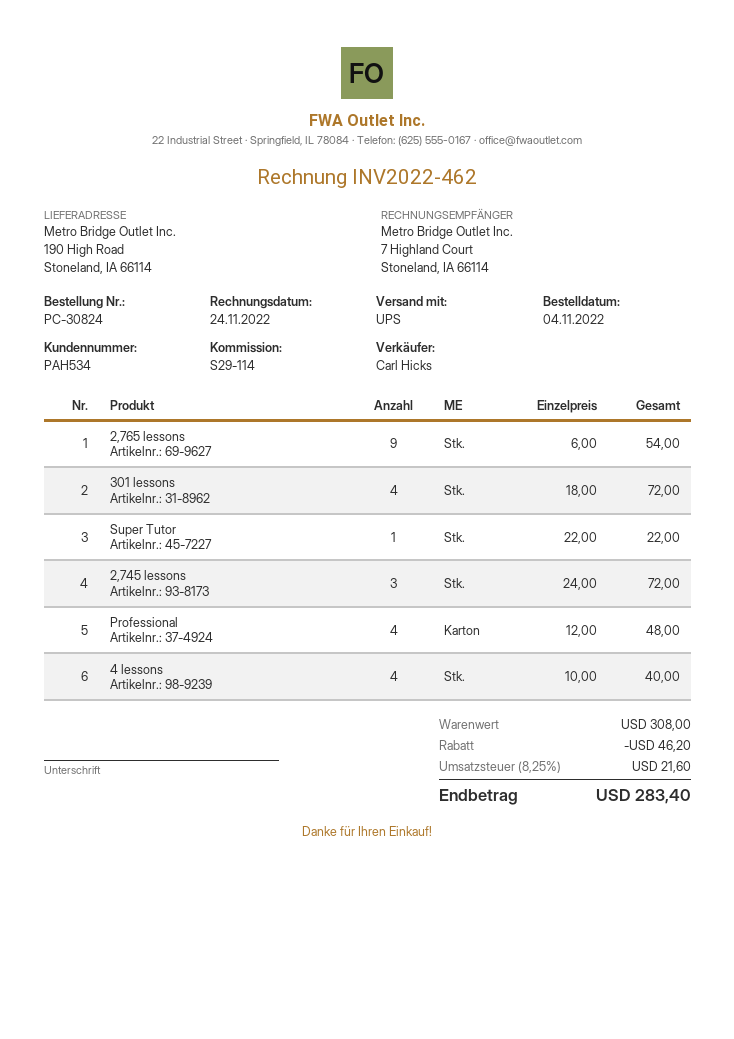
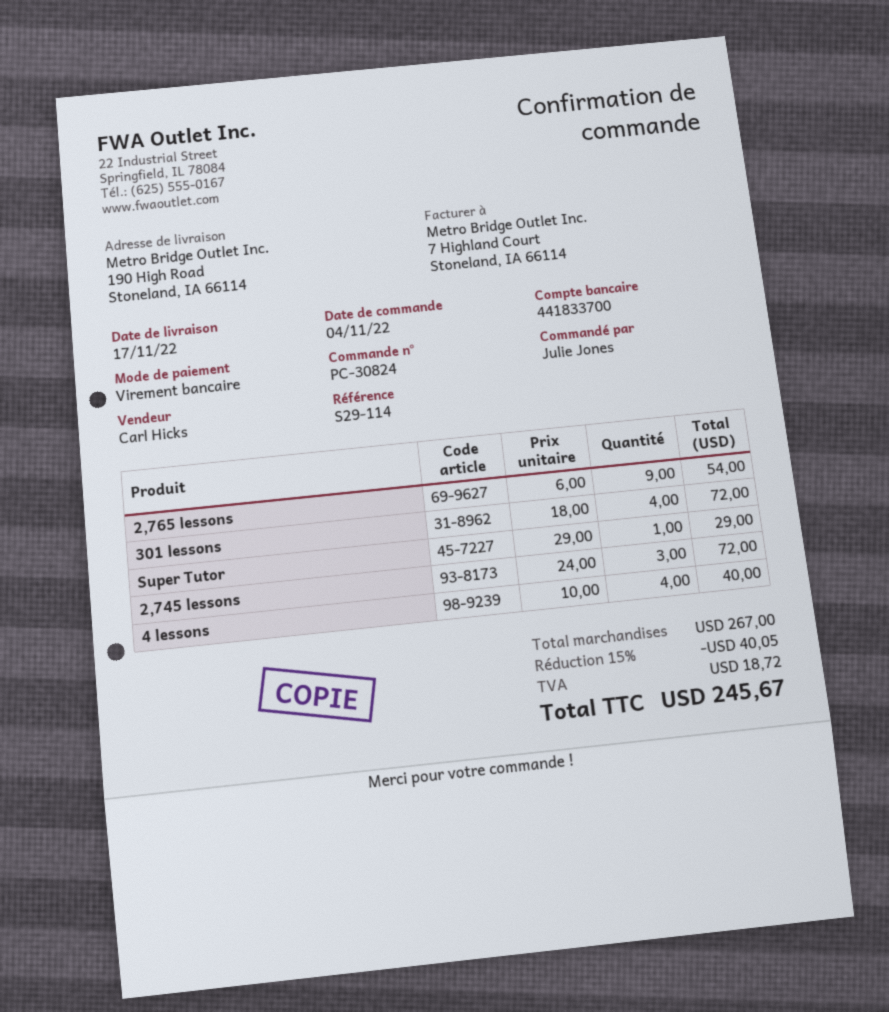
Super Tutor: 1 x 22.00 = 22.00 -> 1 x 29.00 = 29.00
Professional: 4 x 12.00 = 48.00 -> none
subtotal: 308.00 -> 267.00
discount: 46.20 -> 40.05
tax: 21.60 -> 18.72
total: 283.40 -> 245.67

